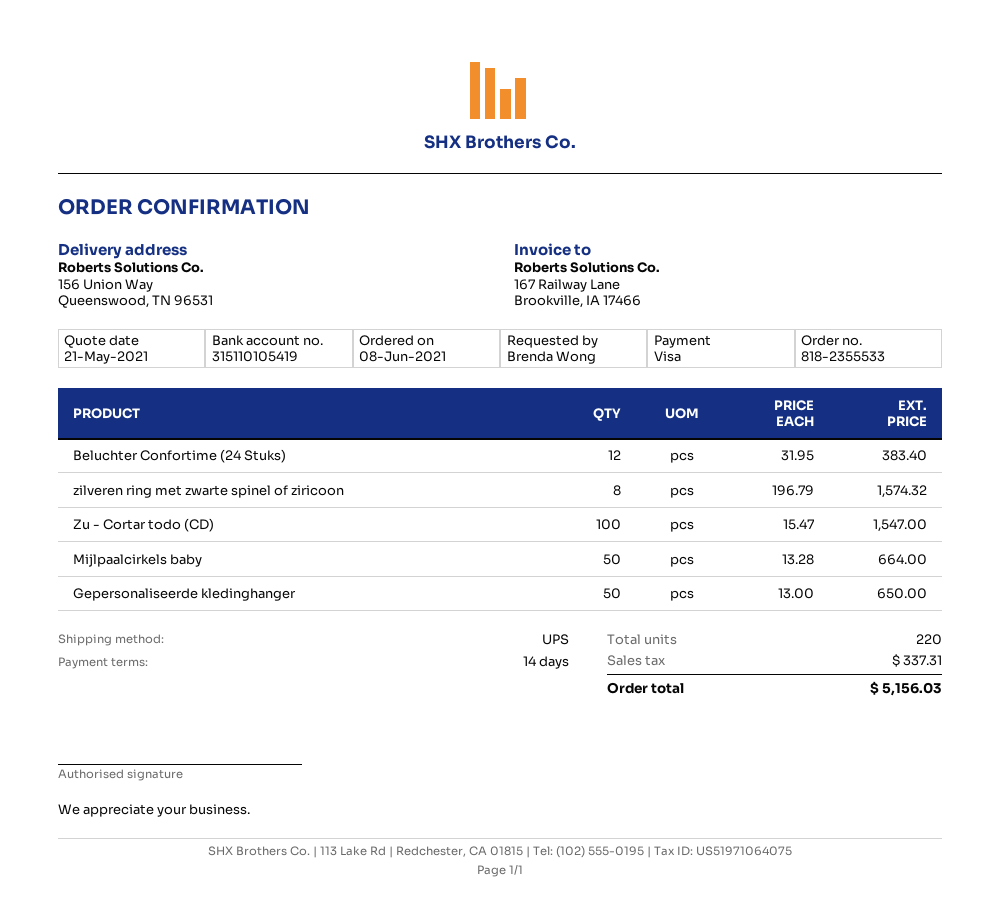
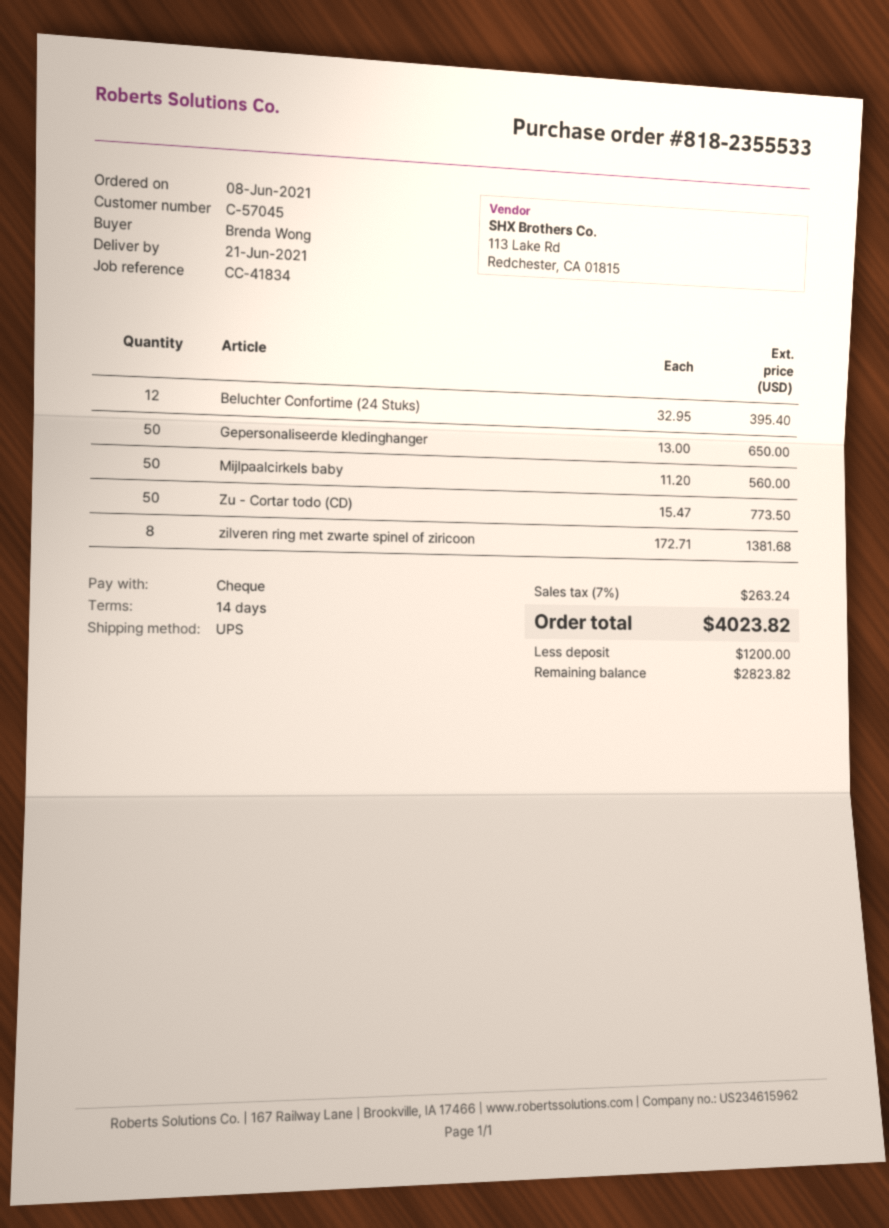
payment method: Visa -> cheque
Beluchter Confortime (24 Stuks): 12 x 31.95 = 383.40 -> 12 x 32.95 = 395.40
zilveren ring met zwarte spinel of ziricoon: 8 x 196.79 = 1574.32 -> 8 x 172.71 = 1381.68
Zu - Cortar todo (CD): 100 x 15.47 = 1547.00 -> 50 x 15.47 = 773.50
Mijlpaalcirkels baby: 50 x 13.28 = 664.00 -> 50 x 11.20 = 560.00
tax: 337.31 -> 263.24
total: 5156.03 -> 4023.82

